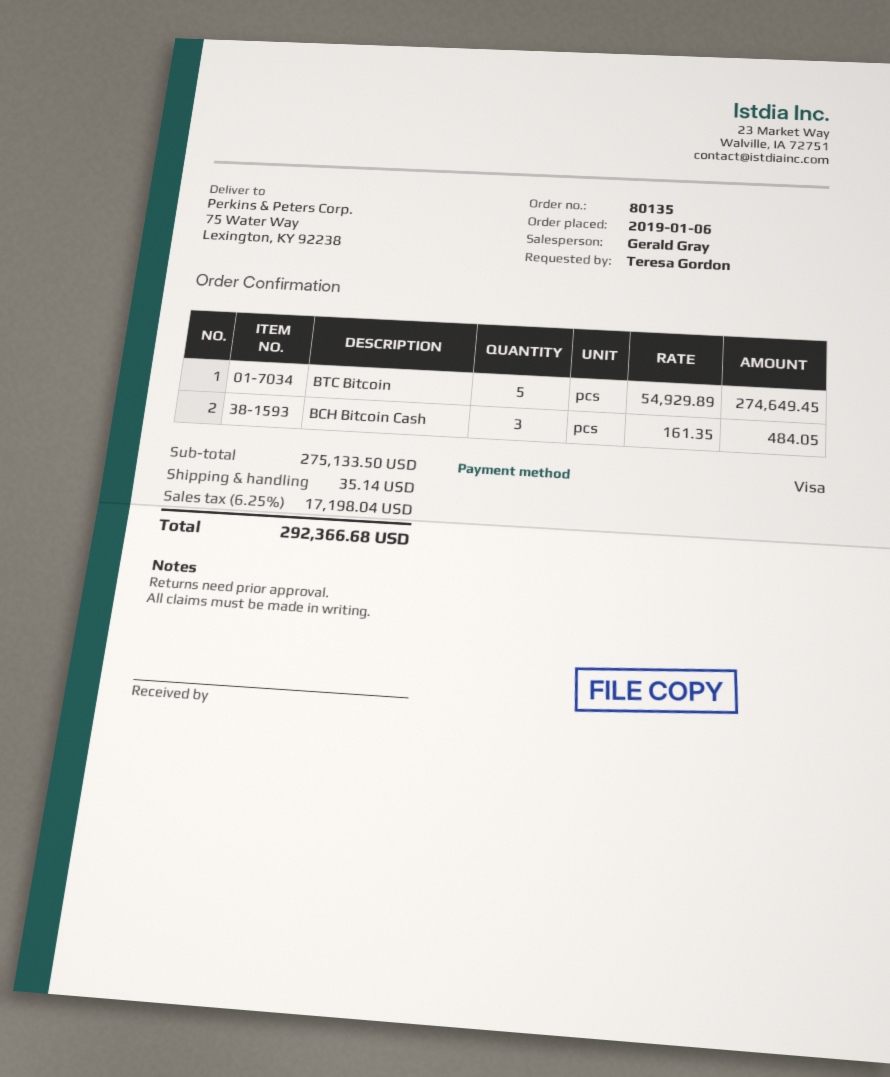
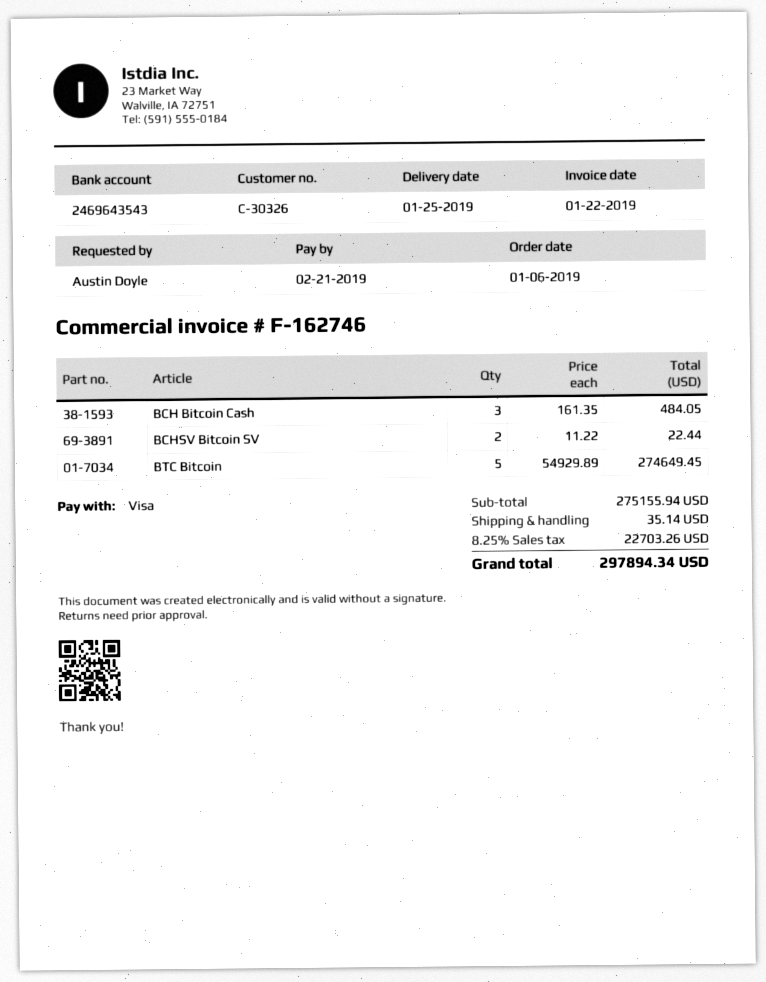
ordered by: Teresa Gordon -> Austin Doyle
BCHSV Bitcoin SV: none -> 2 x 11.22 = 22.44
subtotal: 275133.50 -> 275155.94
tax: 6.25% = 17198.04 -> 8.25% = 22703.26
total: 292366.68 -> 297894.34

